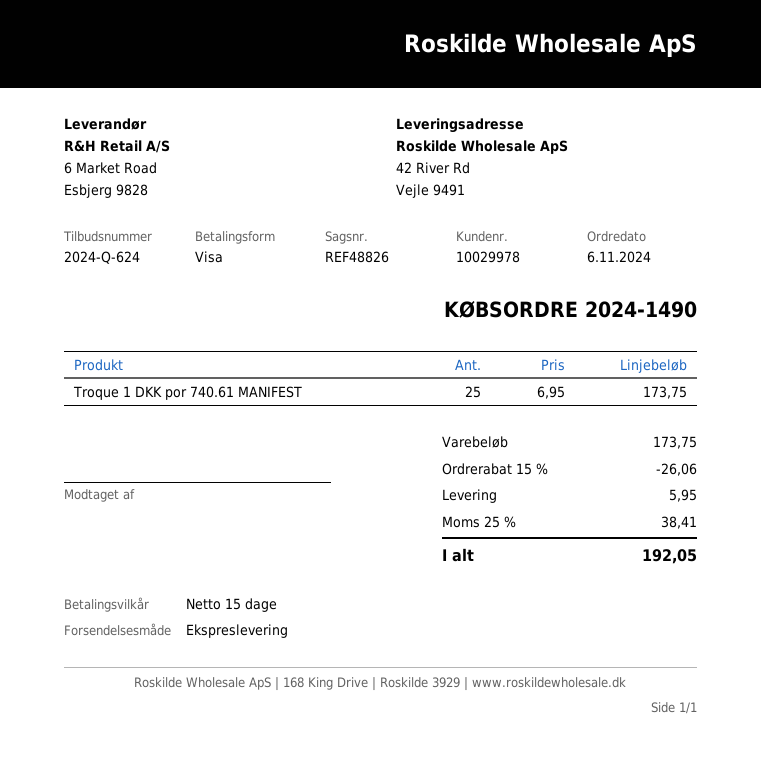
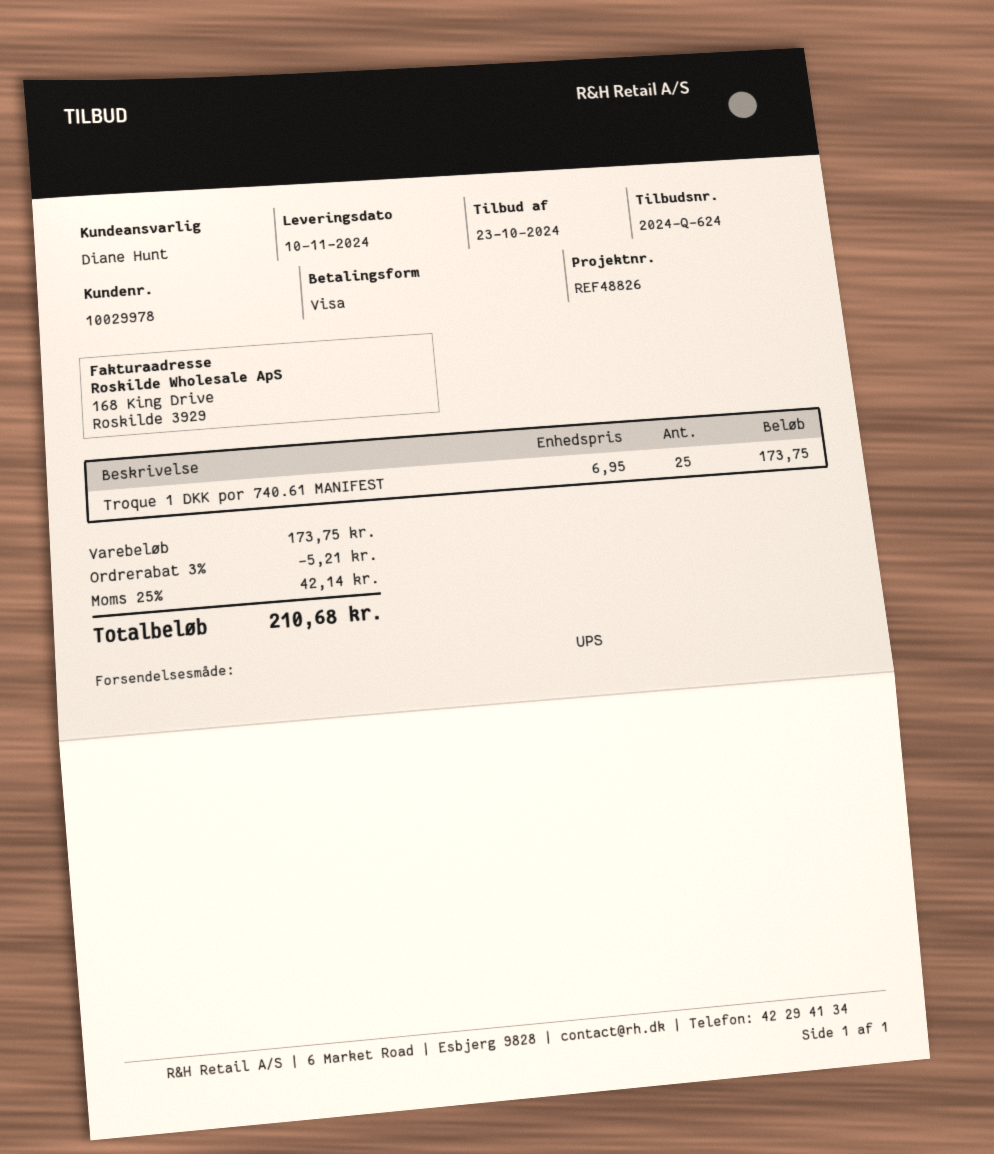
shipping method: express -> UPS
discount: 15% = 26.06 -> 3% = 5.21
shipping: 5.95 -> none
tax: 25% = 38.41 -> 25% = 42.14
total: 192.05 -> 210.68

